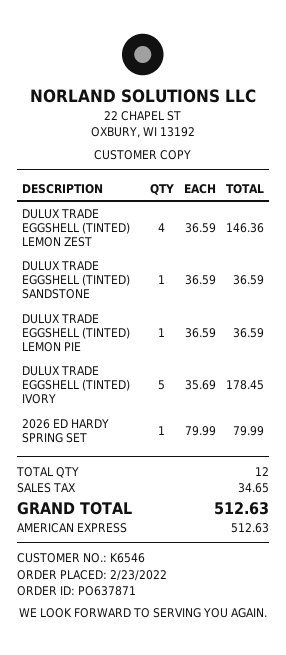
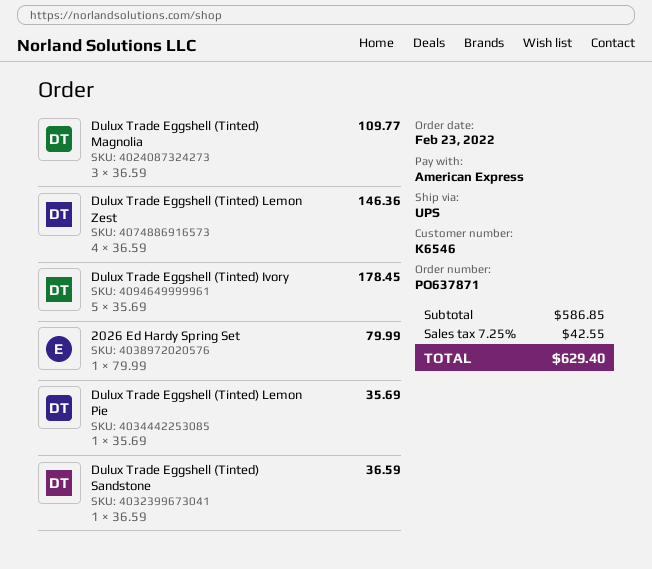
DULUX TRADE EGGSHELL (TINTED) LEMON PIE: 1 x 36.59 = 36.59 -> 1 x 35.69 = 35.69
Dulux Trade Eggshell (Tinted) Magnolia: none -> 3 x 36.59 = 109.77
tax: 34.65 -> 42.55
total: 512.63 -> 629.40

